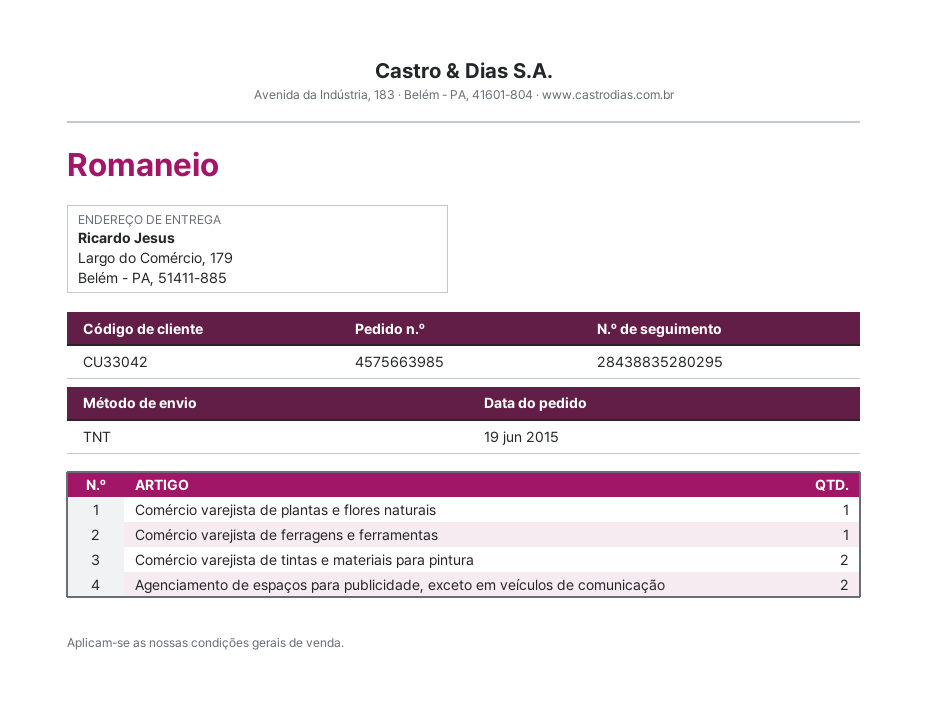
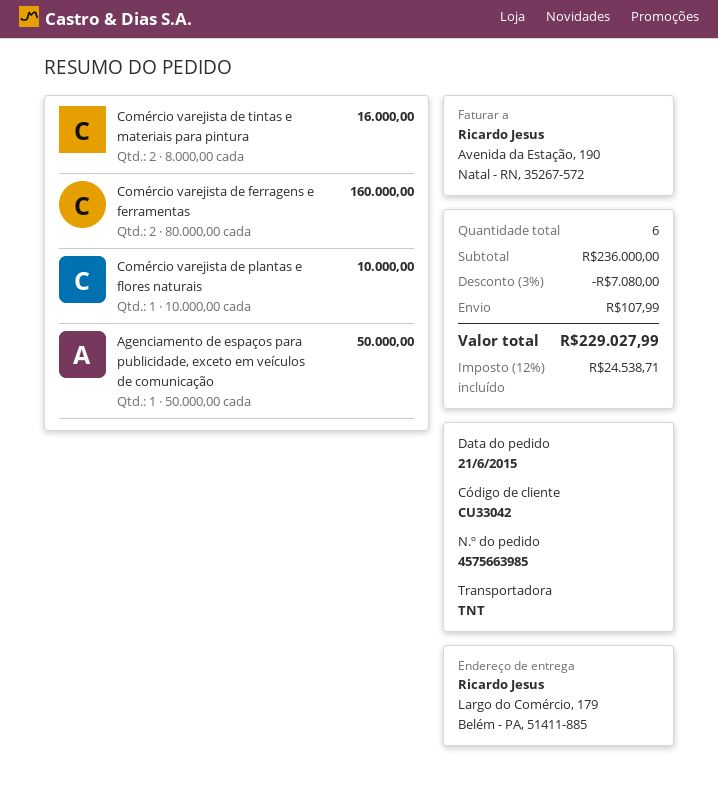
order date: 2015-06-19 -> 2015-06-21
Comércio varejista de ferragens e ferramentas: 1 -> 2
Agenciamento de espaços para publicidade, exceto em veículos de comunicação: 2 -> 1

